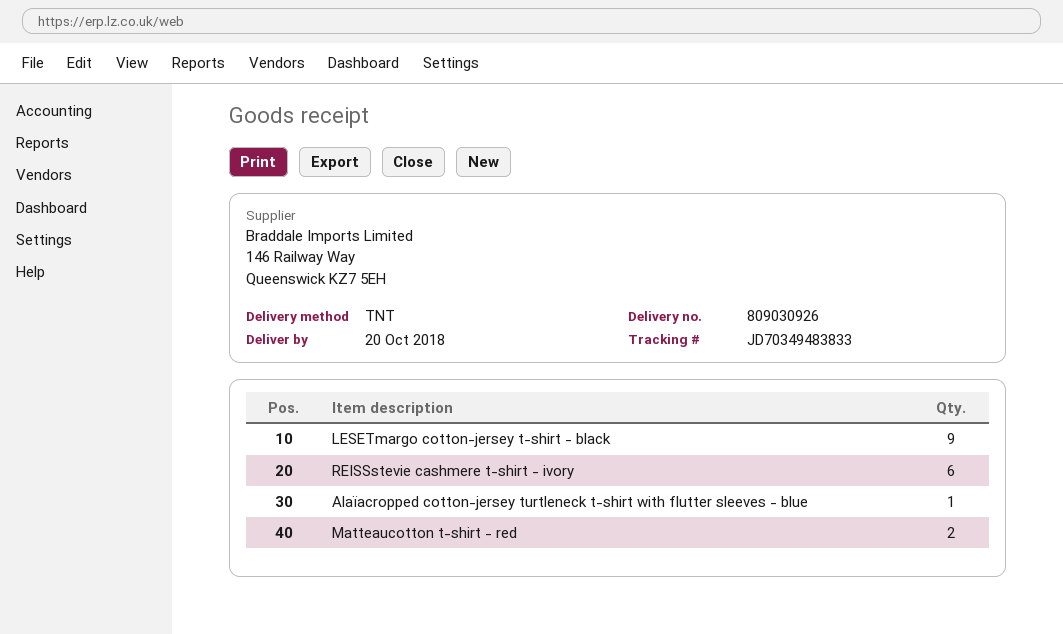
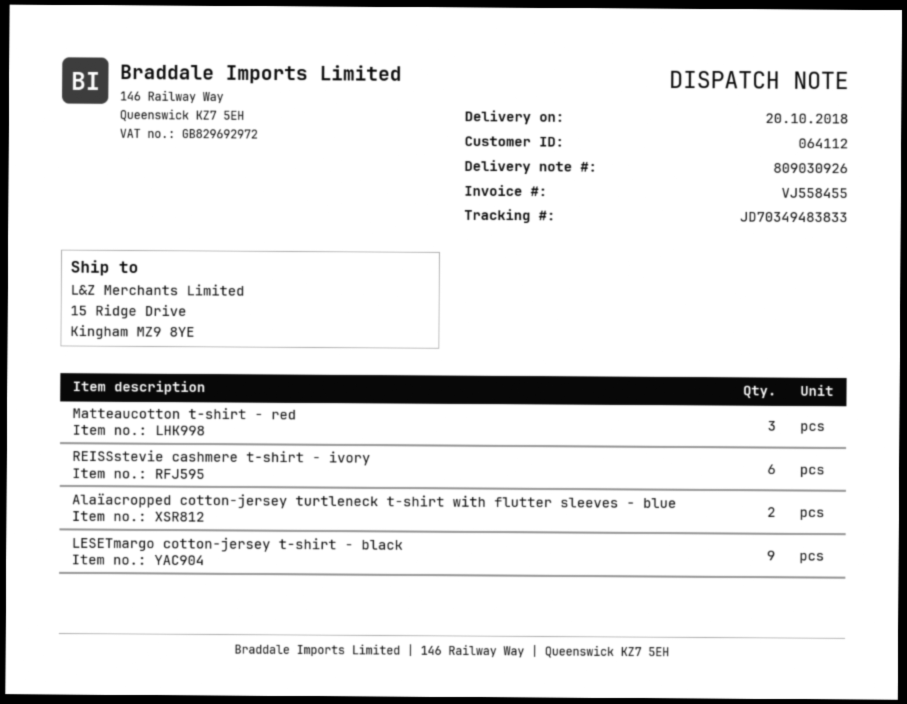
Alaïacropped cotton-jersey turtleneck t-shirt with flutter sleeves - blue: 1 -> 2
Matteaucotton t-shirt - red: 2 -> 3

